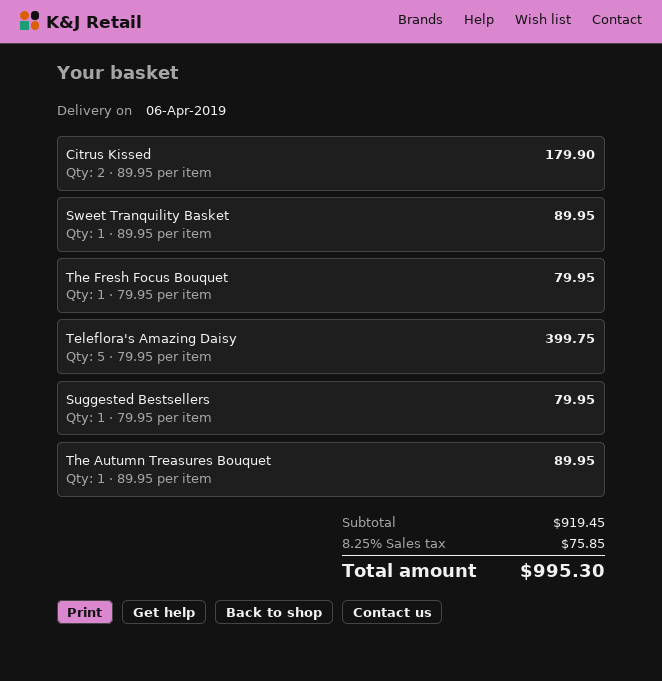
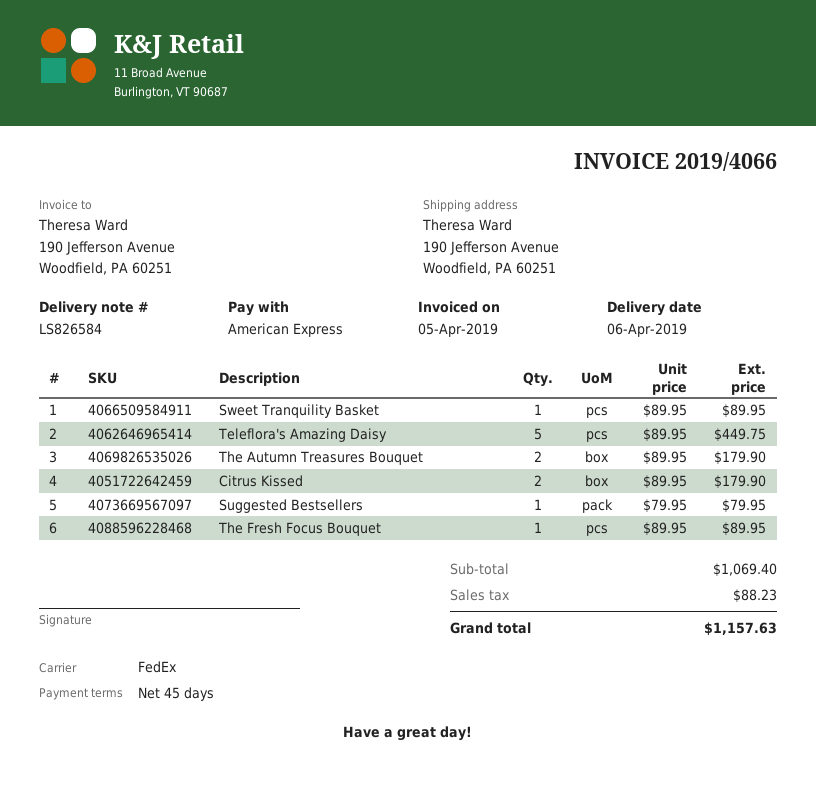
The Fresh Focus Bouquet: 1 x 79.95 = 79.95 -> 1 x 89.95 = 89.95
Teleflora's Amazing Daisy: 5 x 79.95 = 399.75 -> 5 x 89.95 = 449.75
The Autumn Treasures Bouquet: 1 x 89.95 = 89.95 -> 2 x 89.95 = 179.90
subtotal: 919.45 -> 1069.40
tax: 75.85 -> 88.23
total: 995.30 -> 1157.63

